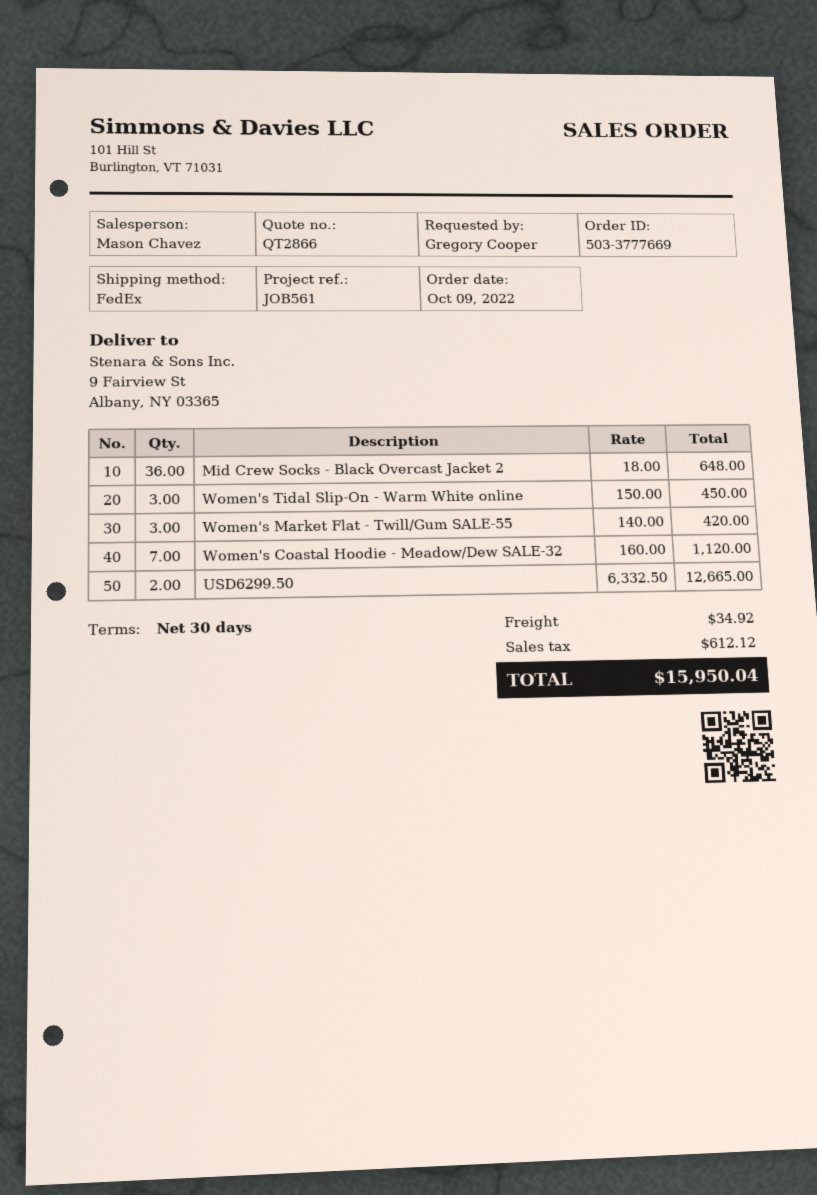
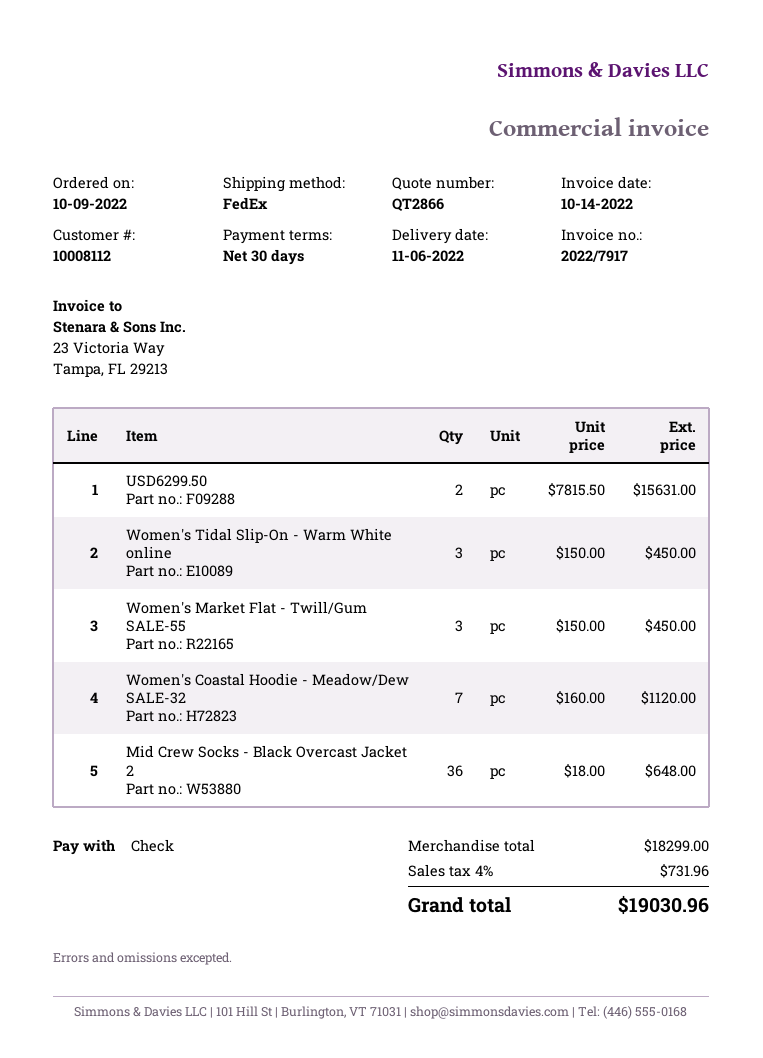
Women's Market Flat - Twill/Gum SALE-55: 3 x 140.00 = 420.00 -> 3 x 150.00 = 450.00
USD6299.50: 2 x 6332.50 = 12665.00 -> 2 x 7815.50 = 15631.00
shipping: 34.92 -> none
tax: 612.12 -> 731.96
total: 15950.04 -> 19030.96

